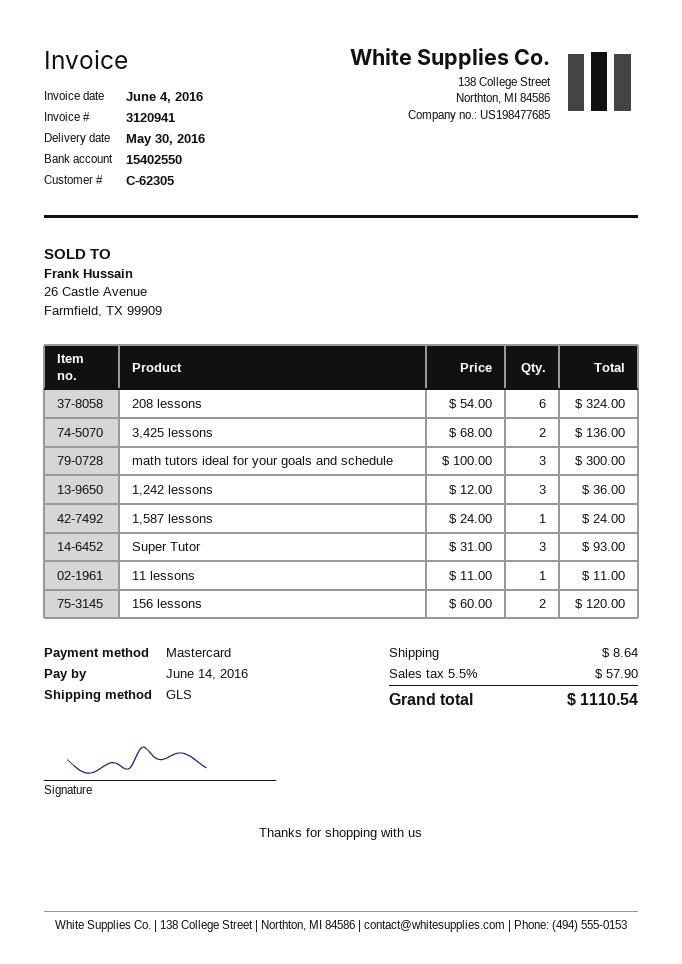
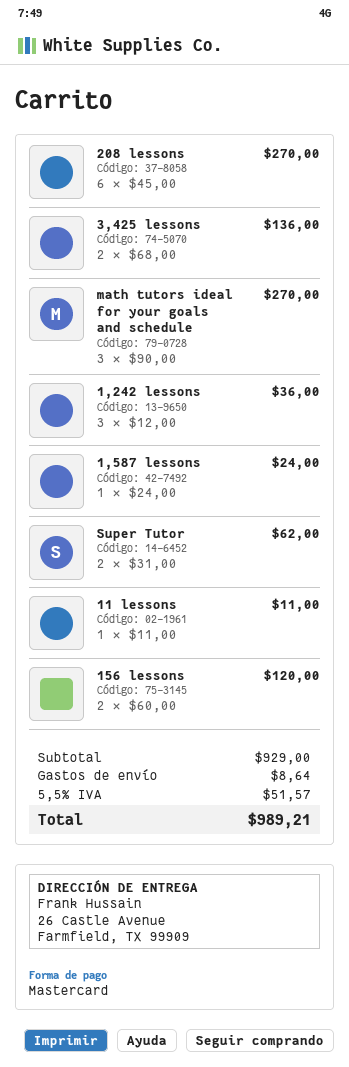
208 lessons: 6 x 54.00 = 324.00 -> 6 x 45.00 = 270.00
math tutors ideal for your goals and schedule: 3 x 100.00 = 300.00 -> 3 x 90.00 = 270.00
Super Tutor: 3 x 31.00 = 93.00 -> 2 x 31.00 = 62.00
tax: 5.5% = 57.90 -> 5.5% = 51.57
total: 1110.54 -> 989.21

